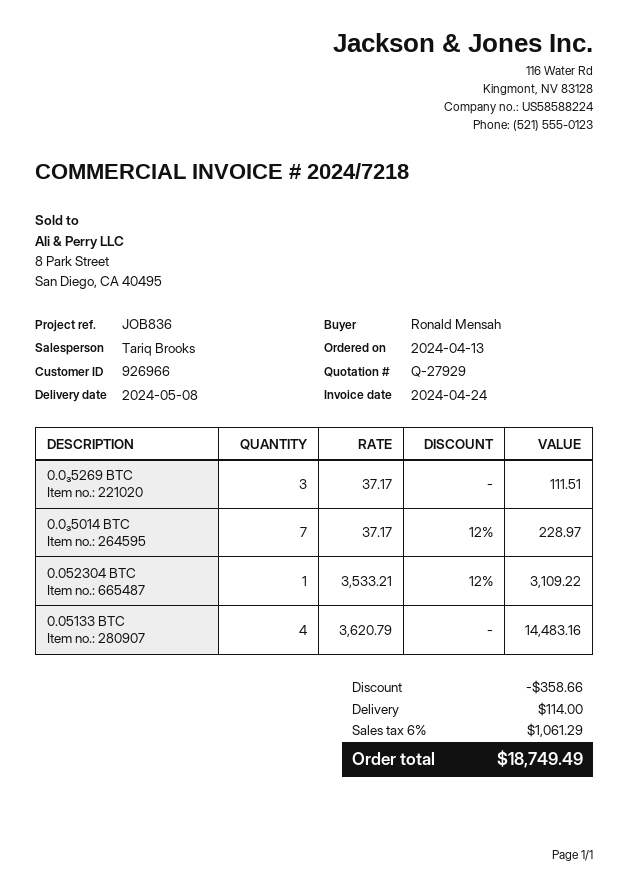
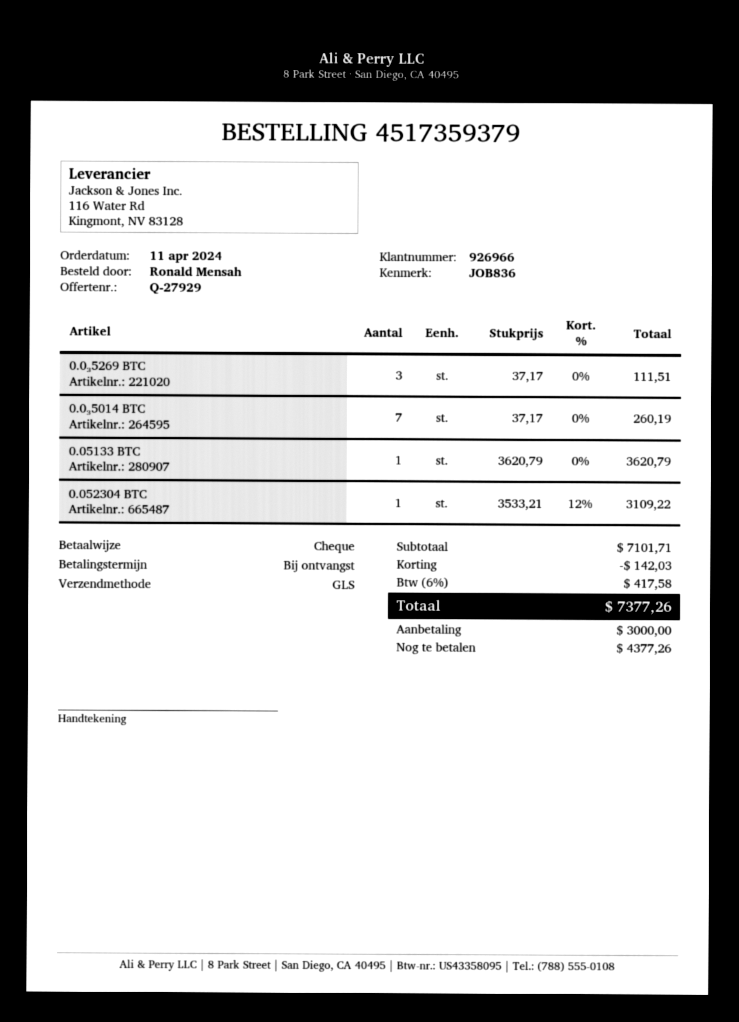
order date: 2024-04-13 -> 2024-04-11
0.0₃5014 BTC: 7 x 37.17 - 12% = 228.97 -> 7 x 37.17 = 260.19
0.05133 BTC: 4 x 3620.79 = 14483.16 -> 1 x 3620.79 = 3620.79
discount: 358.66 -> 142.03
shipping: 114.00 -> none
tax: 6% = 1061.29 -> 6% = 417.58
total: 18749.49 -> 7377.26

